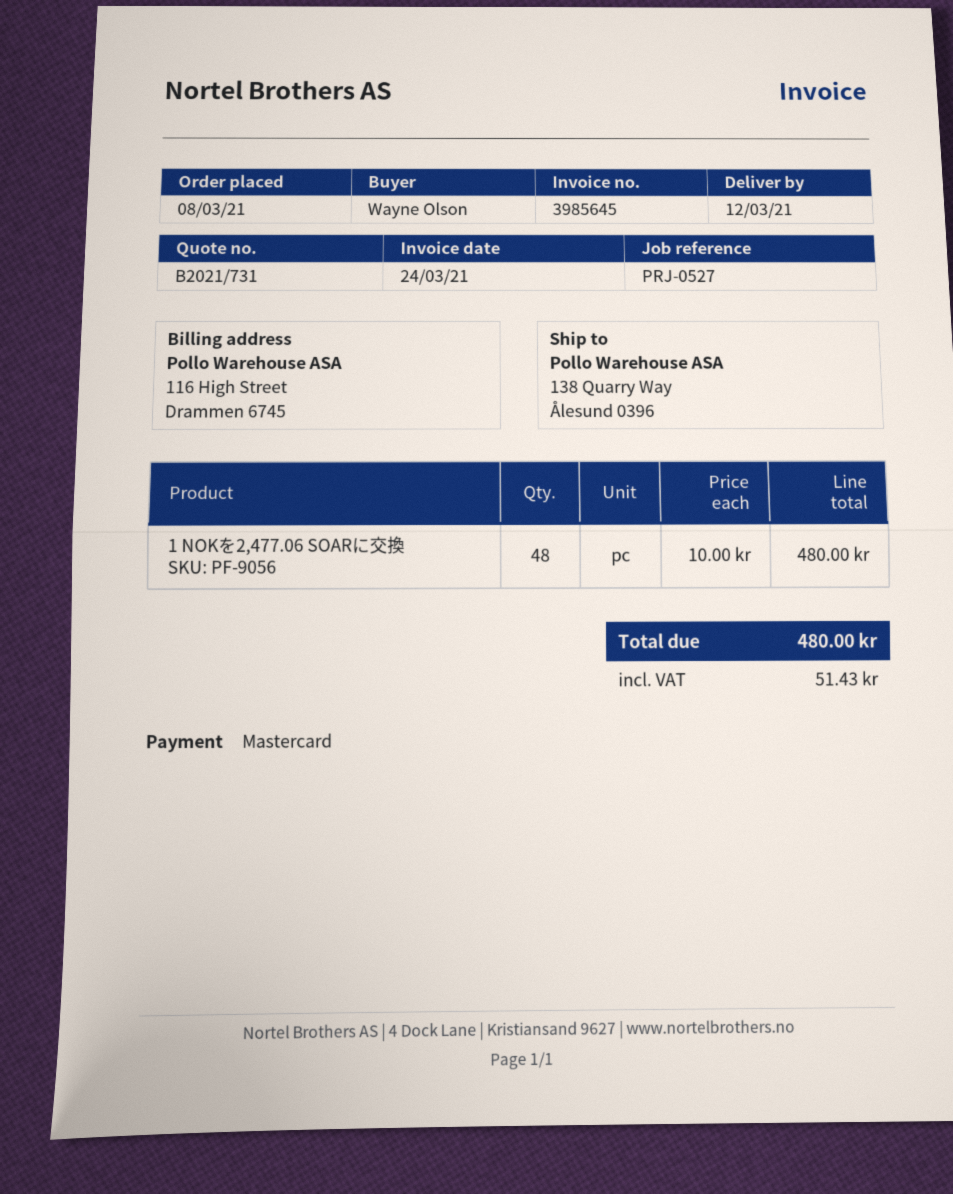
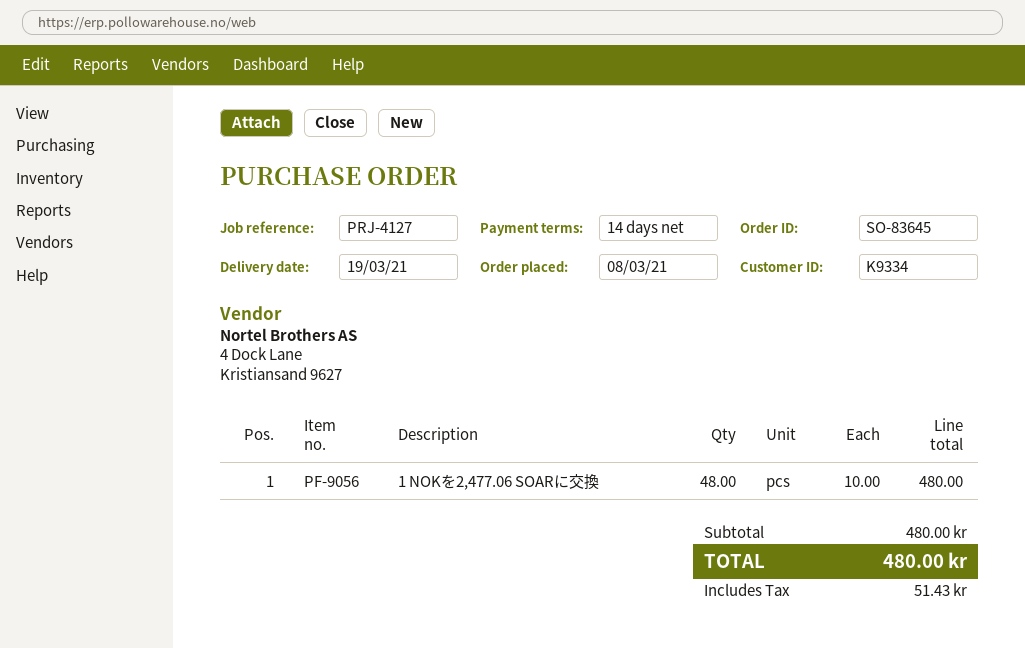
delivery date: 2021-03-12 -> 2021-03-19
reference: PRJ-0527 -> PRJ-4127

